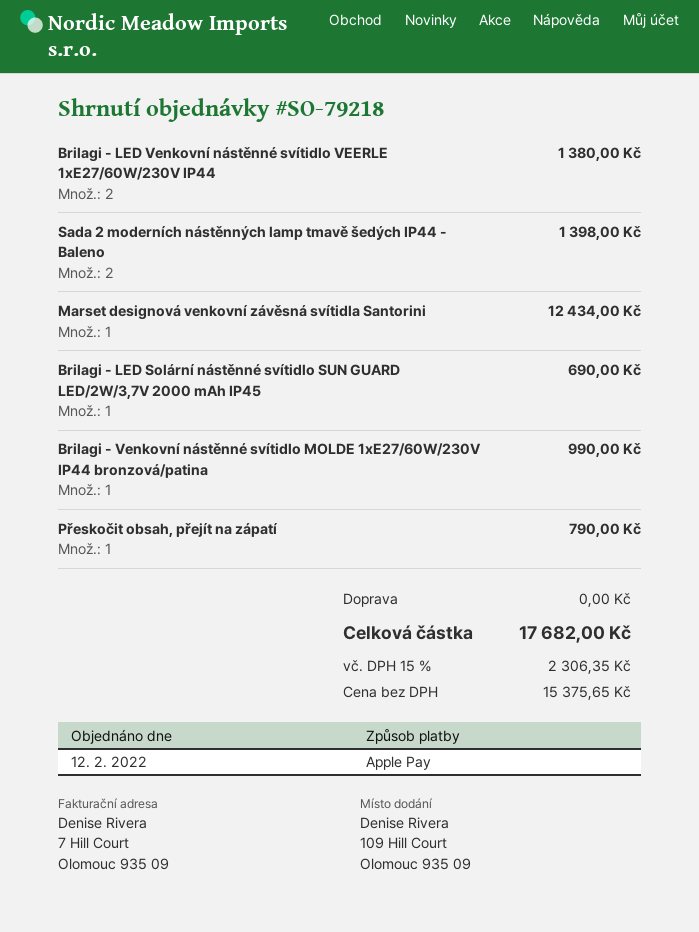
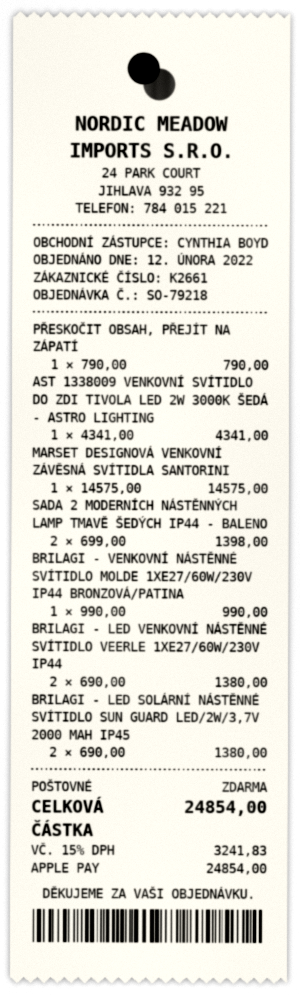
Marset designová venkovní závěsná svítidla Santorini: 1 for 12434.00 -> 1 for 14575.00
Brilagi - LED Solární nástěnné svítidlo SUN GUARD LED/2W/3,7V 2000 mAh IP45: 1 for 690.00 -> 2 for 1380.00
AST 1338009 VENKOVNÍ SVÍTIDLO DO ZDI TIVOLA LED 2W 3000K ŠEDÁ - ASTRO LIGHTING: none -> 1 for 4341.00
tax: 15% = 2306.35 -> 15% = 3241.83
total: 17682.00 -> 24854.00

